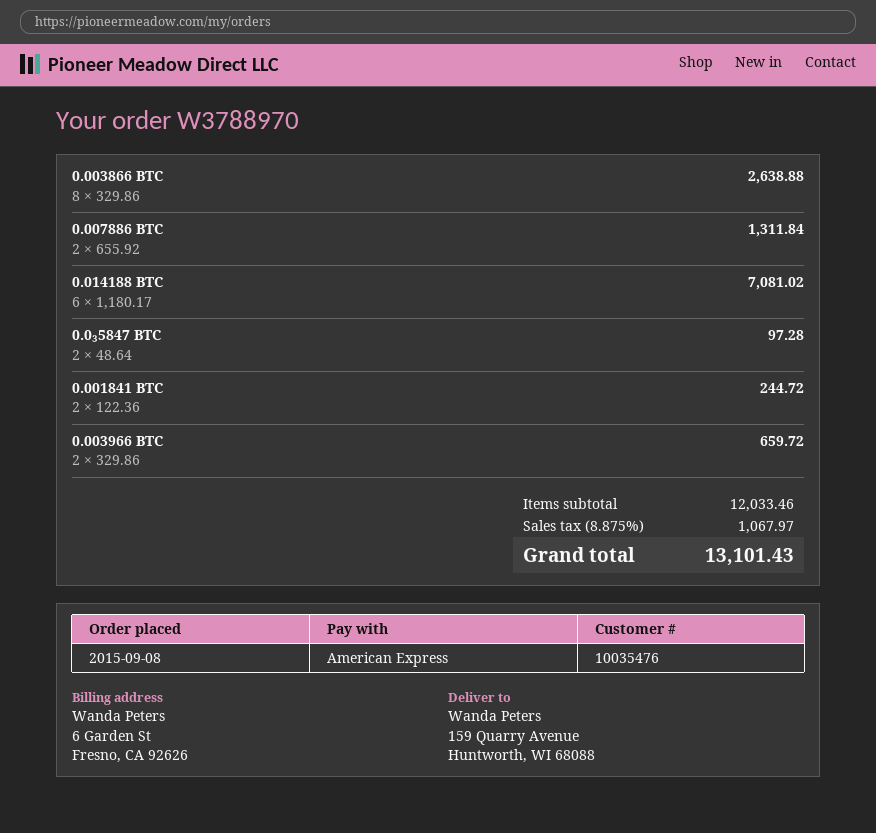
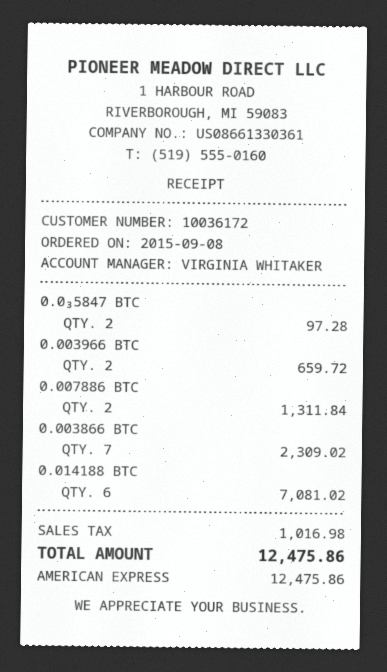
customer number: 10035476 -> 10036172
0.003866 BTC: 8 for 2638.88 -> 7 for 2309.02
0.001841 BTC: 2 for 244.72 -> none
tax: 1067.97 -> 1016.98
total: 13101.43 -> 12475.86

